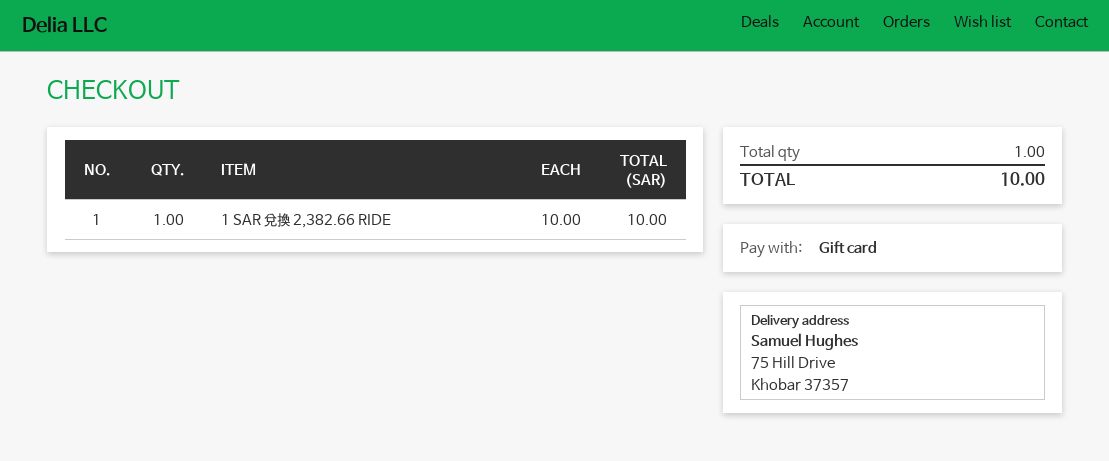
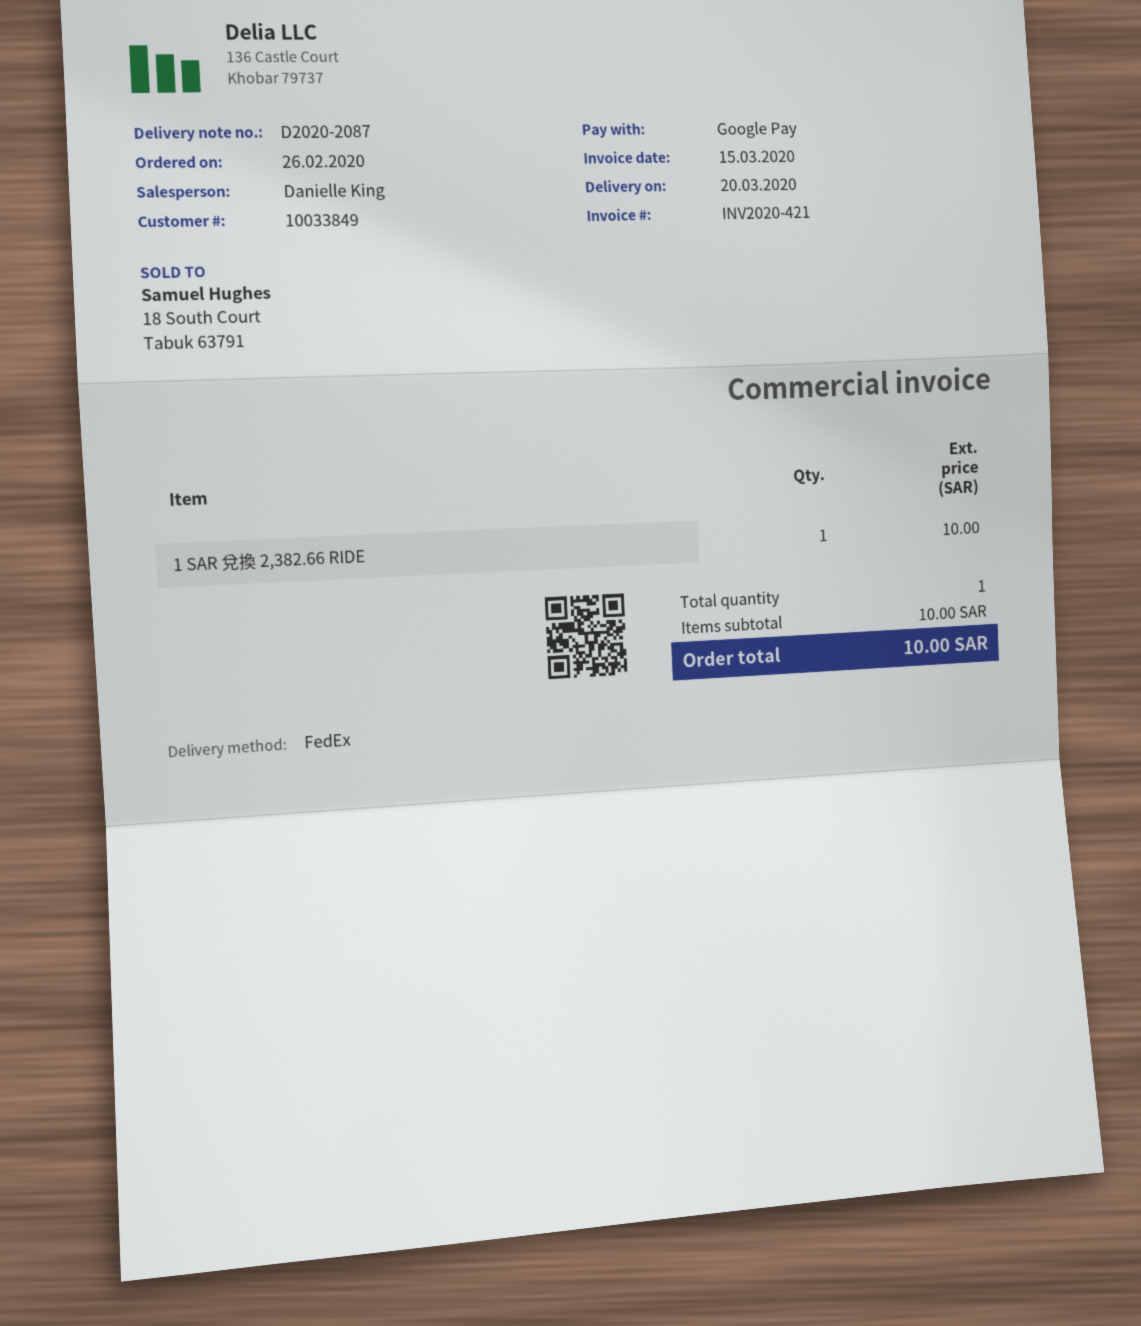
payment method: gift card -> Google Pay

